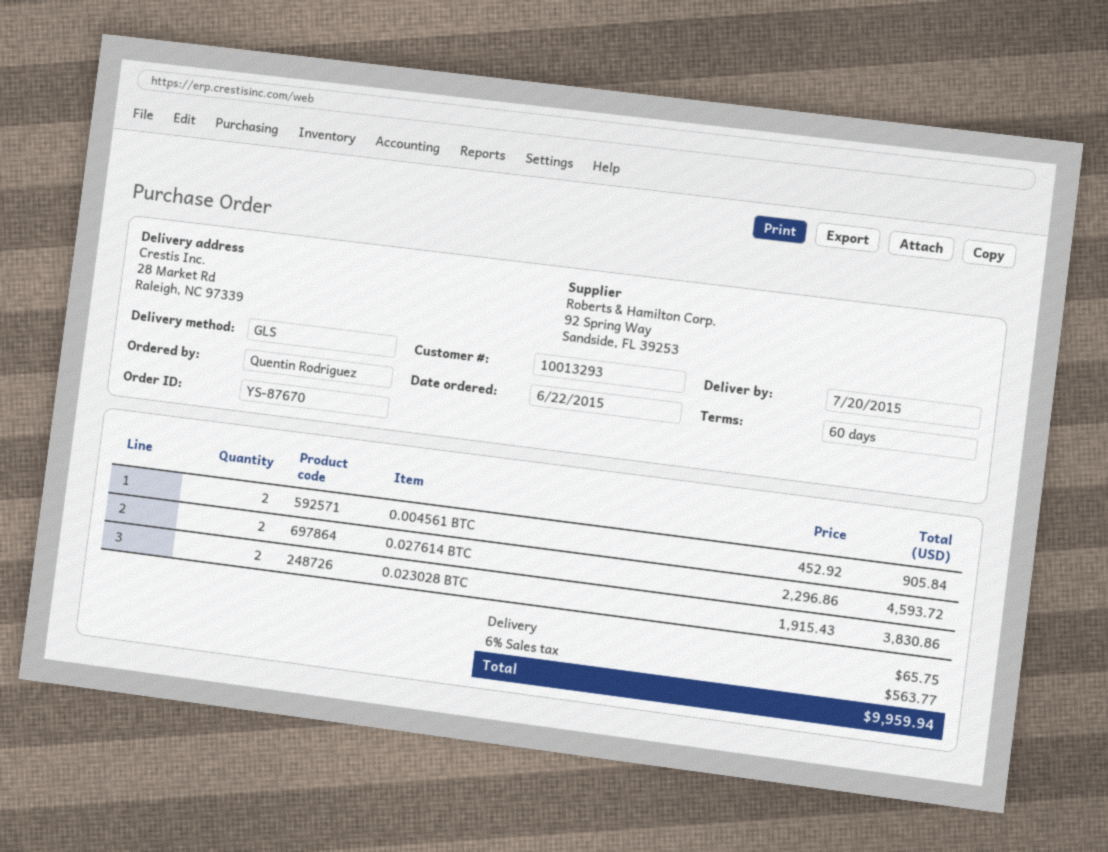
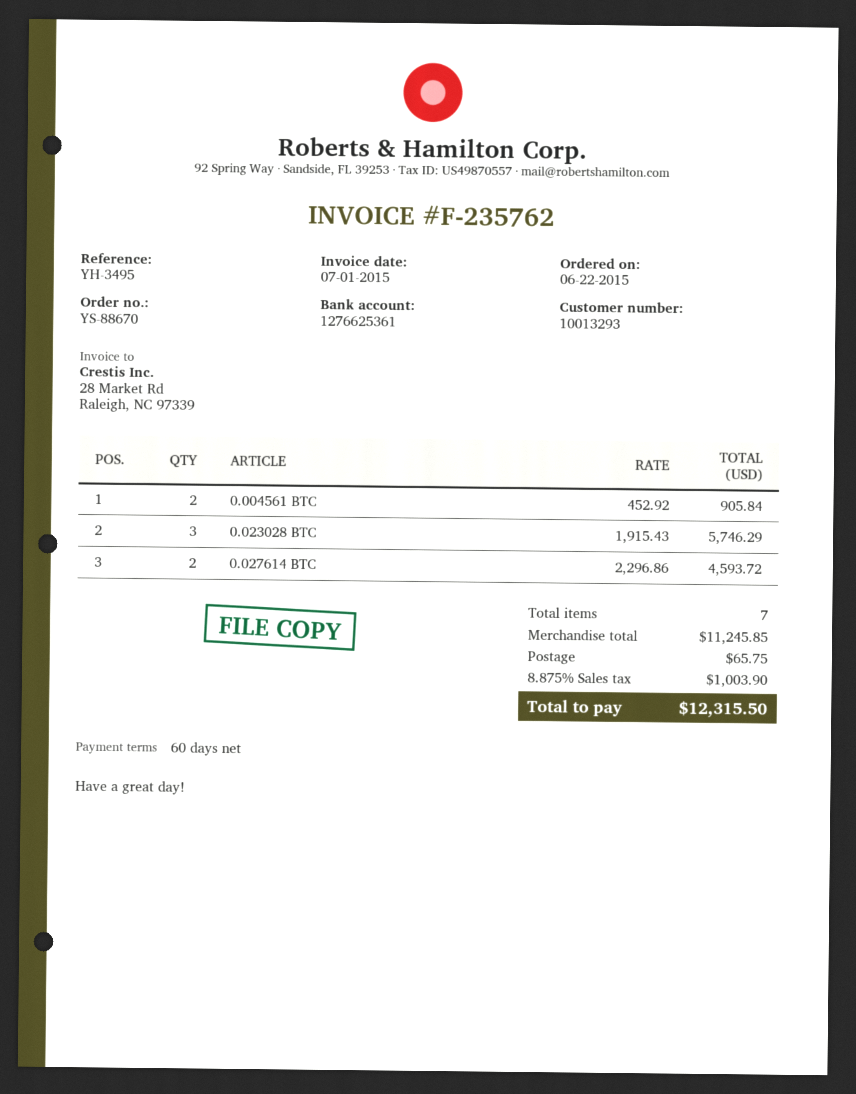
order number: YS-87670 -> YS-88670
0.023028 BTC: 2 x 1915.43 = 3830.86 -> 3 x 1915.43 = 5746.29
tax: 6% = 563.77 -> 8.875% = 1003.90
total: 9959.94 -> 12315.50

